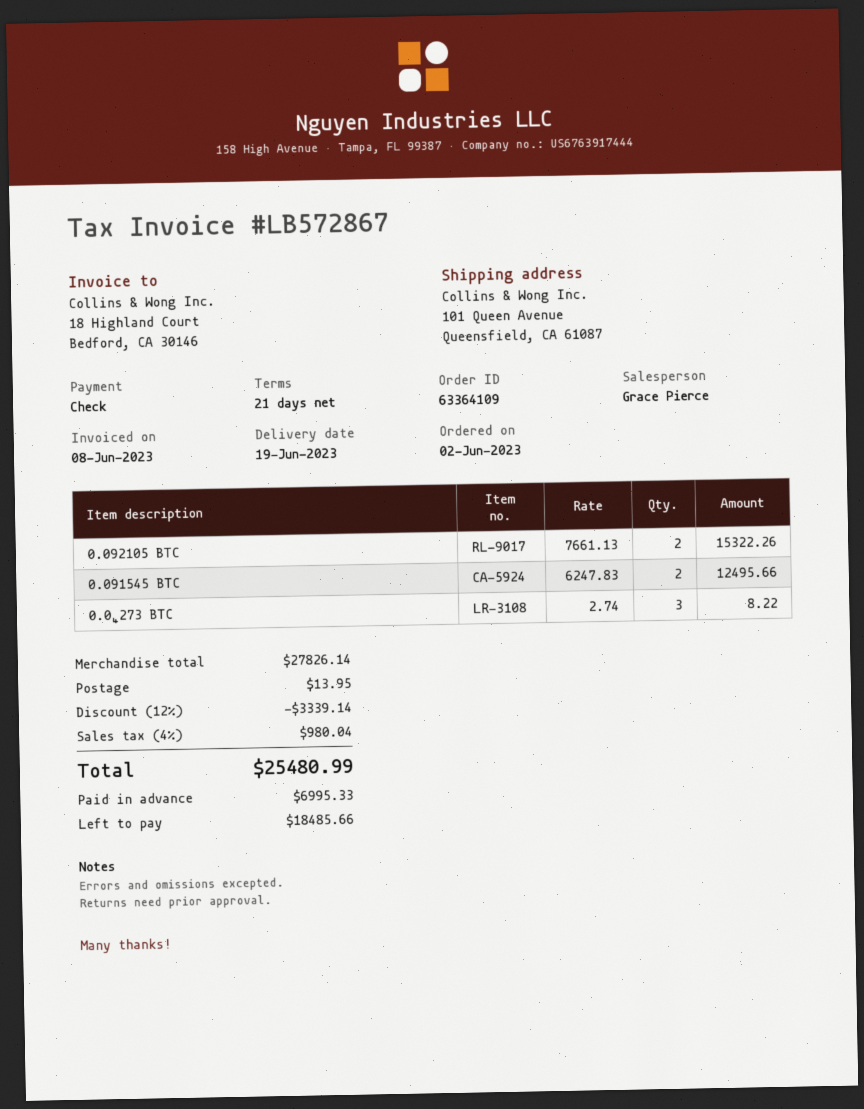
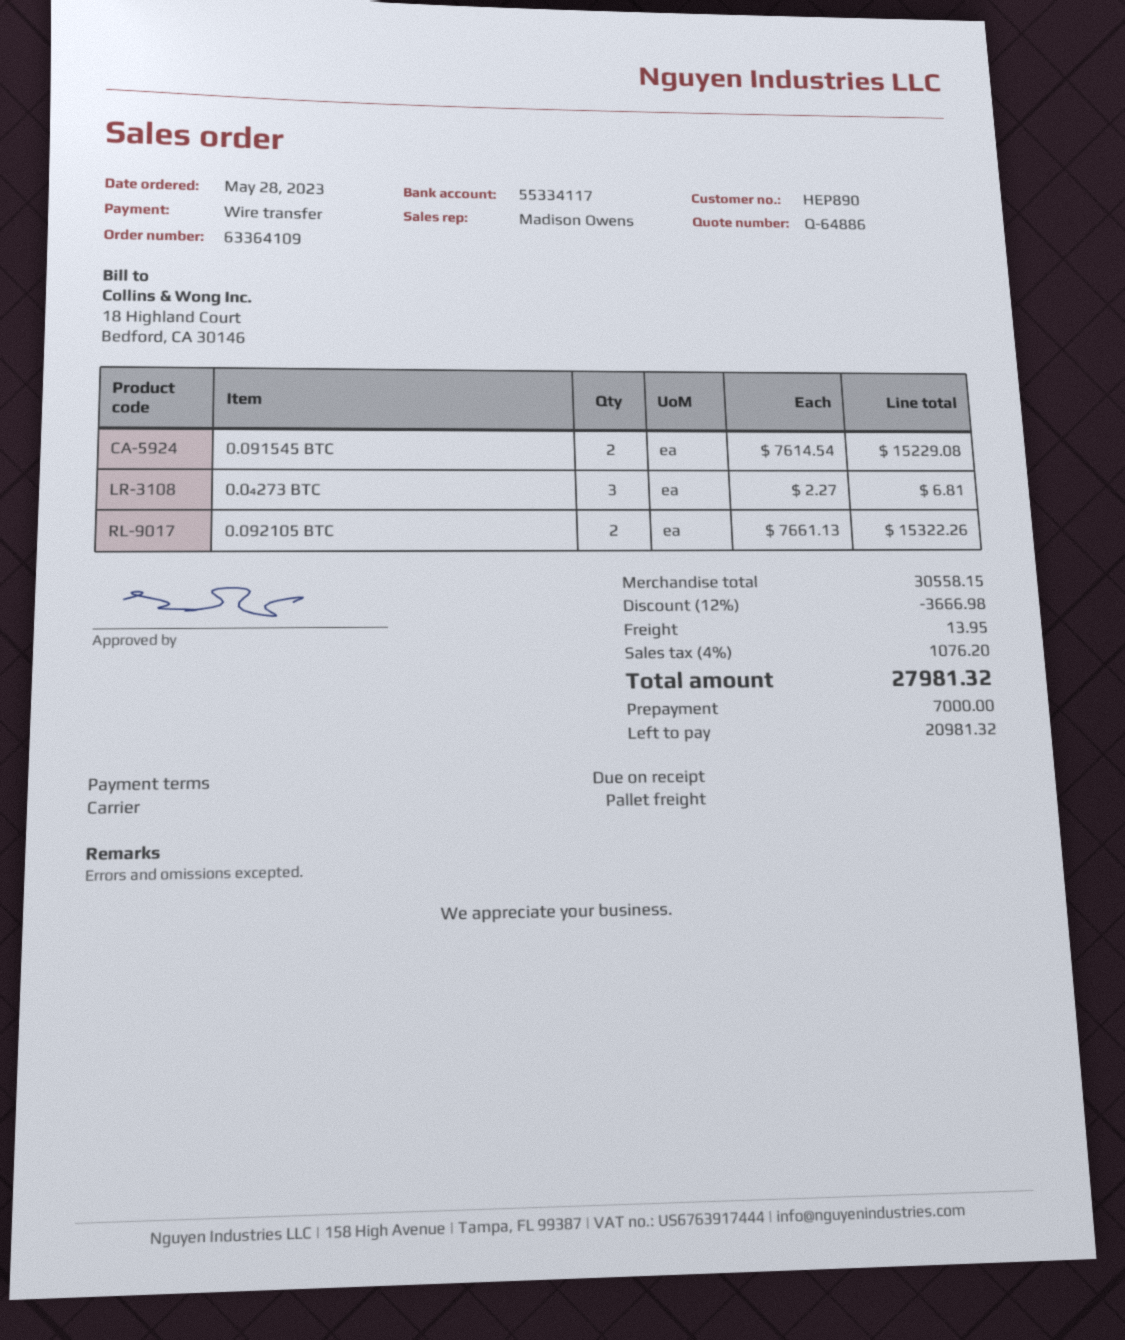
order date: 2023-06-02 -> 2023-05-28
payment terms: 21 days -> on receipt
sales rep: Grace Pierce -> Madison Owens
payment method: cheque -> bank transfer
0.091545 BTC: 2 x 6247.83 = 12495.66 -> 2 x 7614.54 = 15229.08
0.0₄273 BTC: 3 x 2.74 = 8.22 -> 3 x 2.27 = 6.81
subtotal: 27826.14 -> 30558.15
discount: 12% = 3339.14 -> 12% = 3666.98
tax: 4% = 980.04 -> 4% = 1076.20
total: 25480.99 -> 27981.32
deposit: 6995.33 -> 7000.00
balance: 18485.66 -> 20981.32

